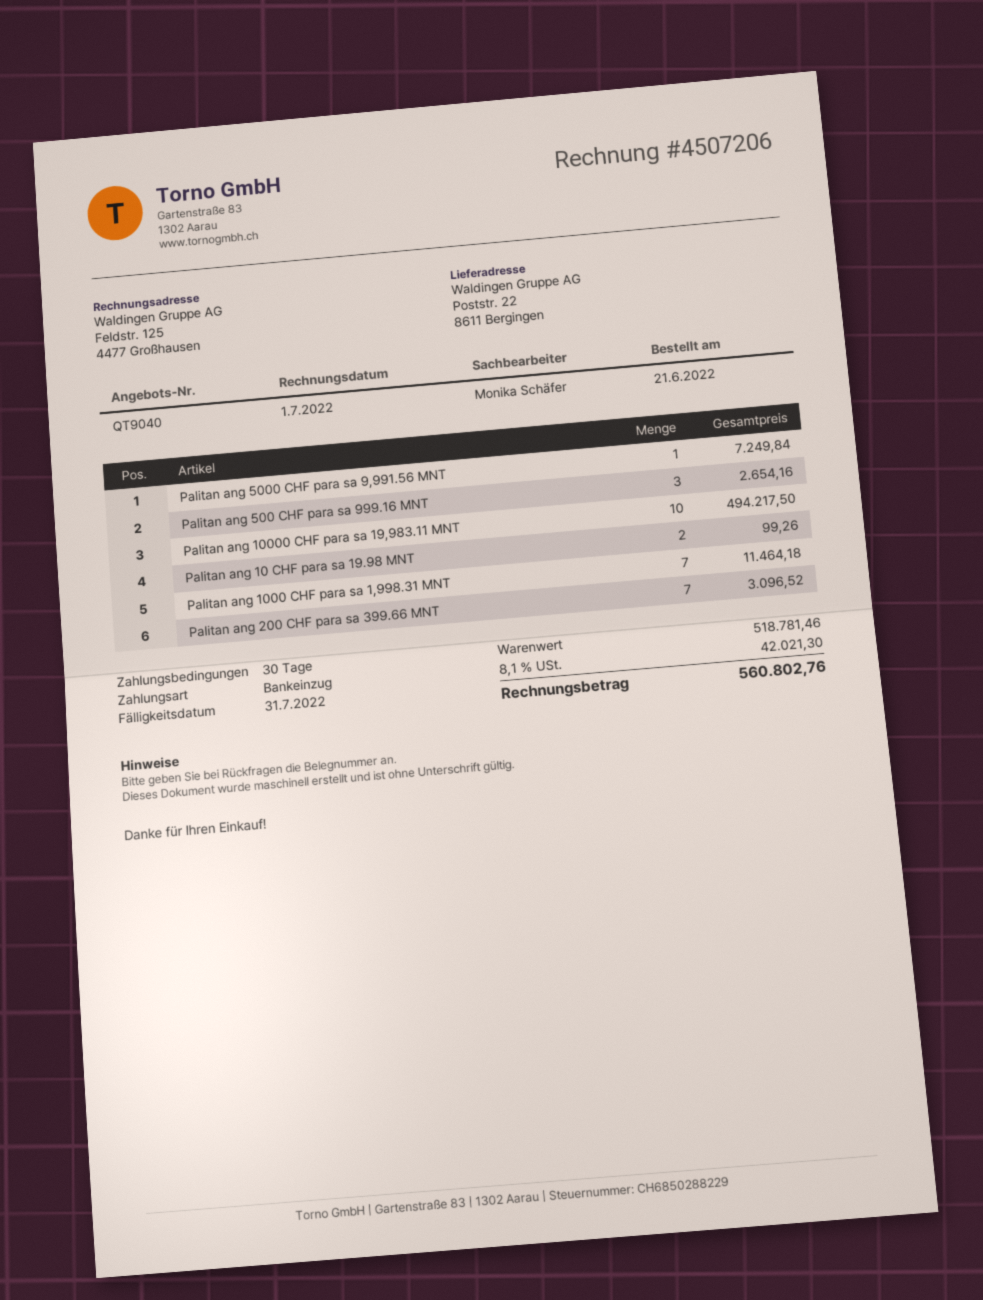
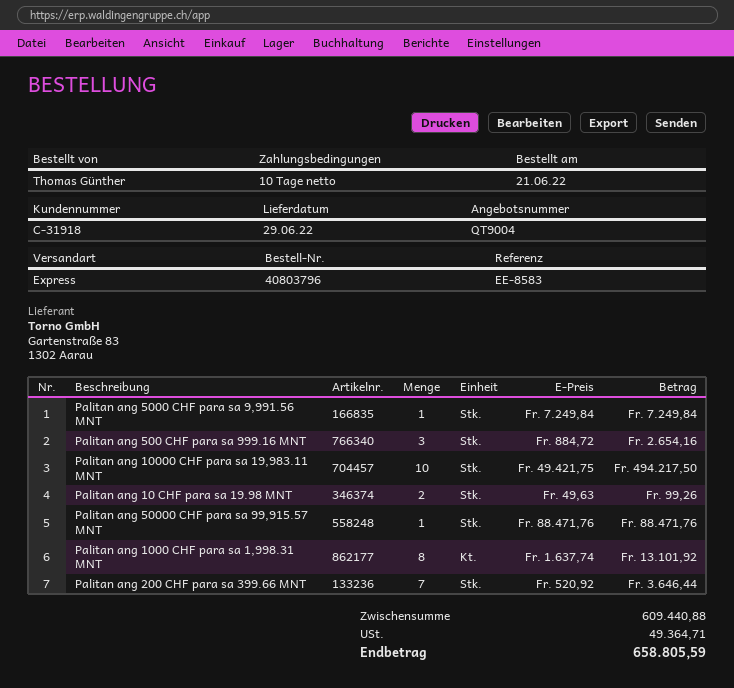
quote number: QT9040 -> QT9004
payment terms: 30 days -> 10 days
Palitan ang 1000 CHF para sa 1,998.31 MNT: 7 for 11464.18 -> 8 for 13101.92
Palitan ang 200 CHF para sa 399.66 MNT: 7 for 3096.52 -> 7 for 3646.44
Palitan ang 50000 CHF para sa 99,915.57 MNT: none -> 1 for 88471.76
subtotal: 518781.46 -> 609440.88
tax: 42021.30 -> 49364.71
total: 560802.76 -> 658805.59

